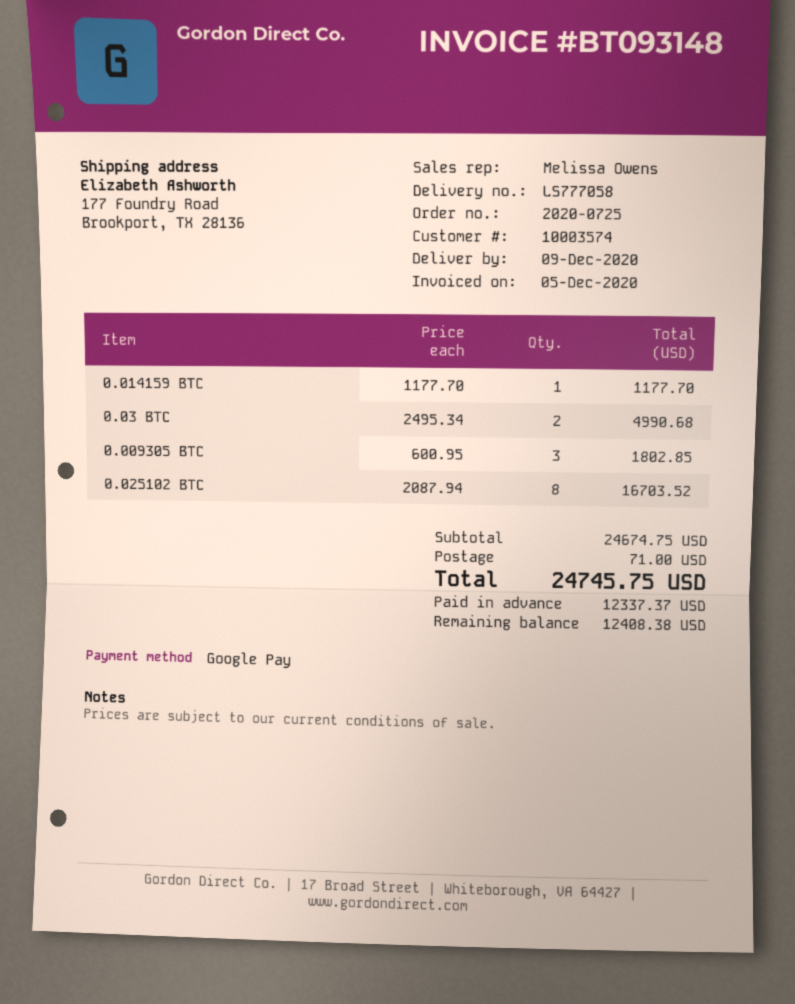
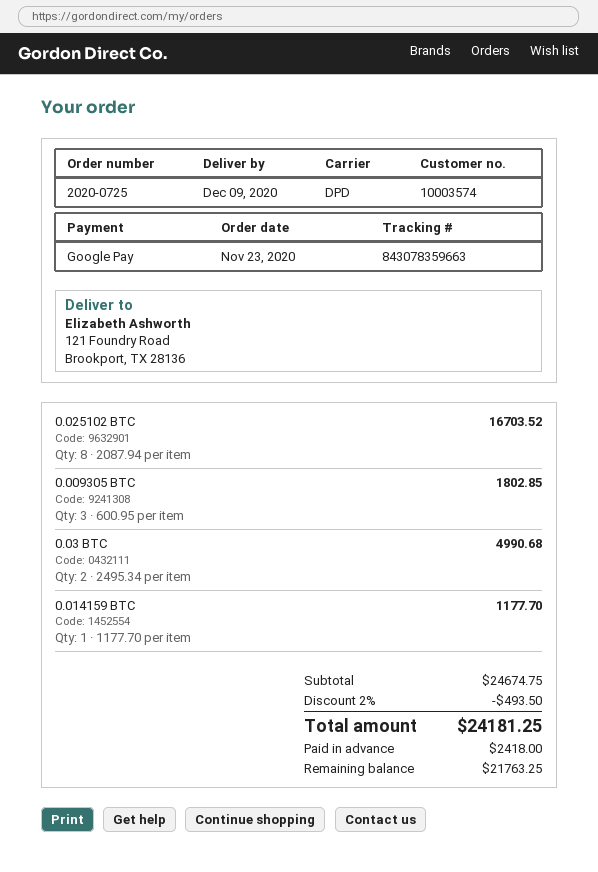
ship to: 177 Foundry Road, Brookport, TX 28136 -> 121 Foundry Road, Brookport, TX 28136
discount: none -> 2% = 493.50
shipping: 71.00 -> none
total: 24745.75 -> 24181.25
deposit: 12337.37 -> 2418.00
balance: 12408.38 -> 21763.25

